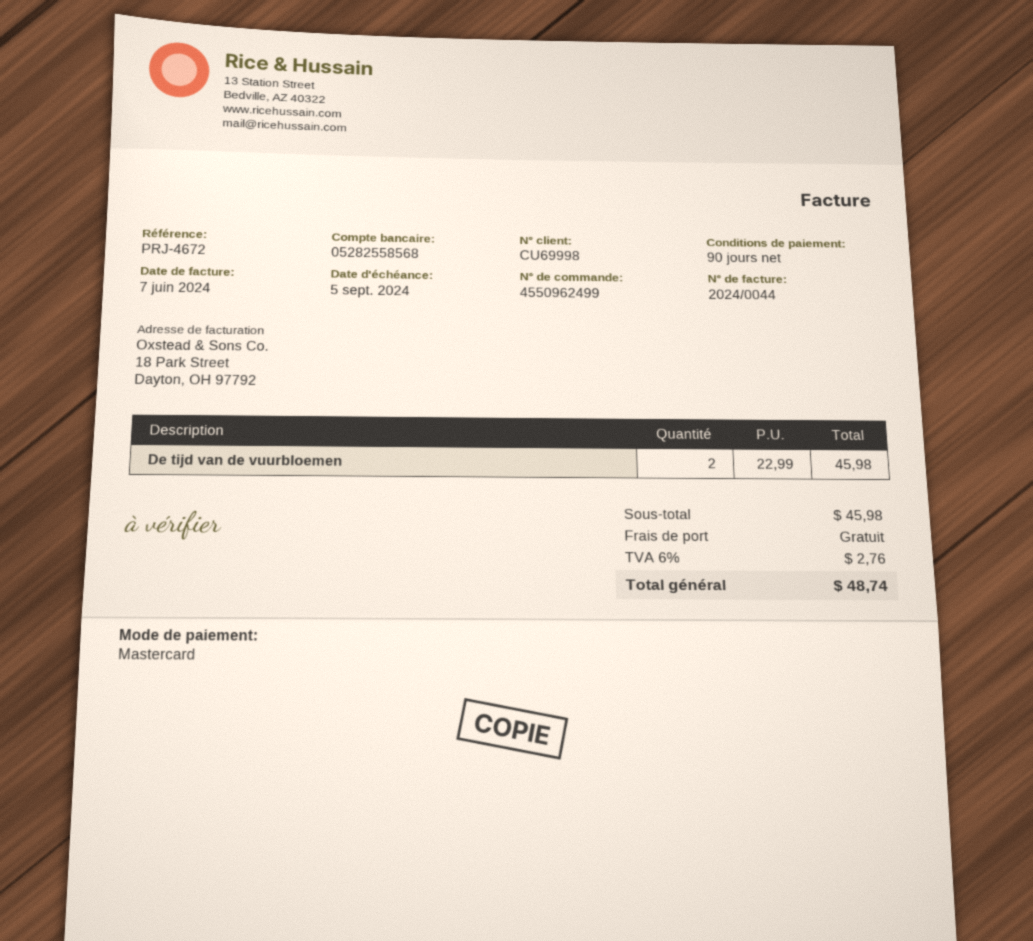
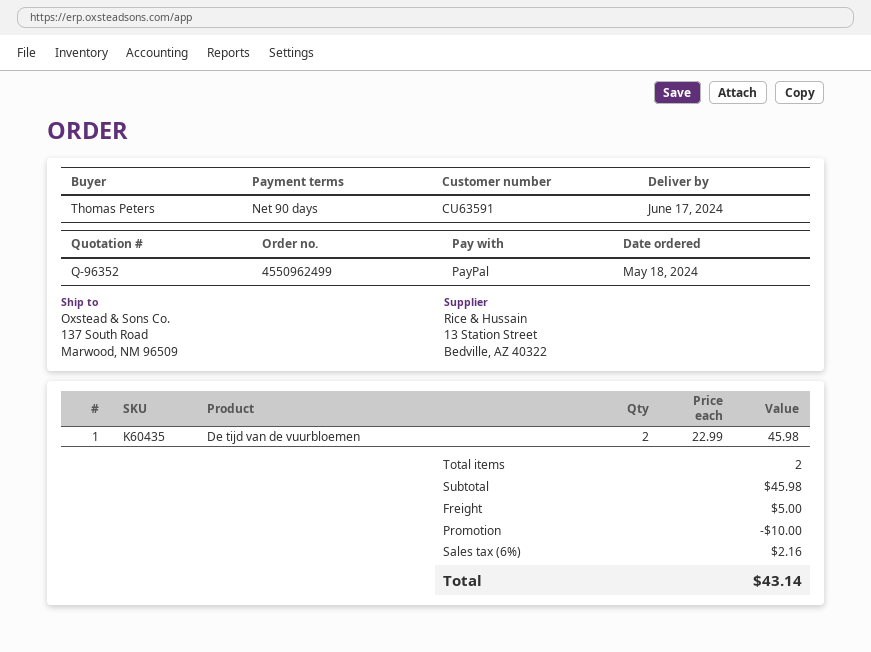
customer number: CU69998 -> CU63591
payment method: Mastercard -> PayPal
discount: none -> 10.00
shipping: 0.00 -> 5.00
tax: 6% = 2.76 -> 6% = 2.16
total: 48.74 -> 43.14

